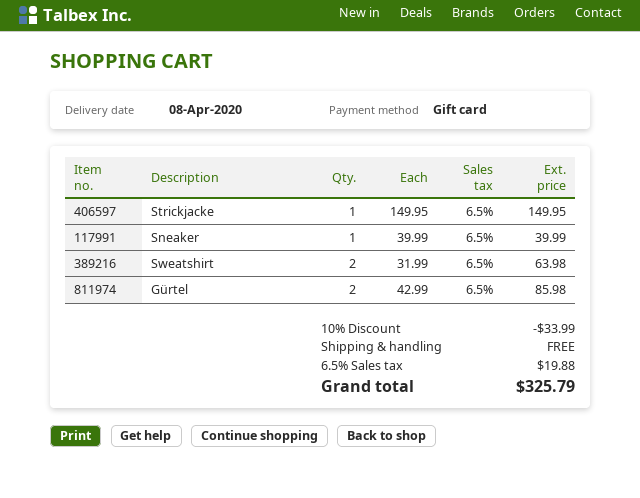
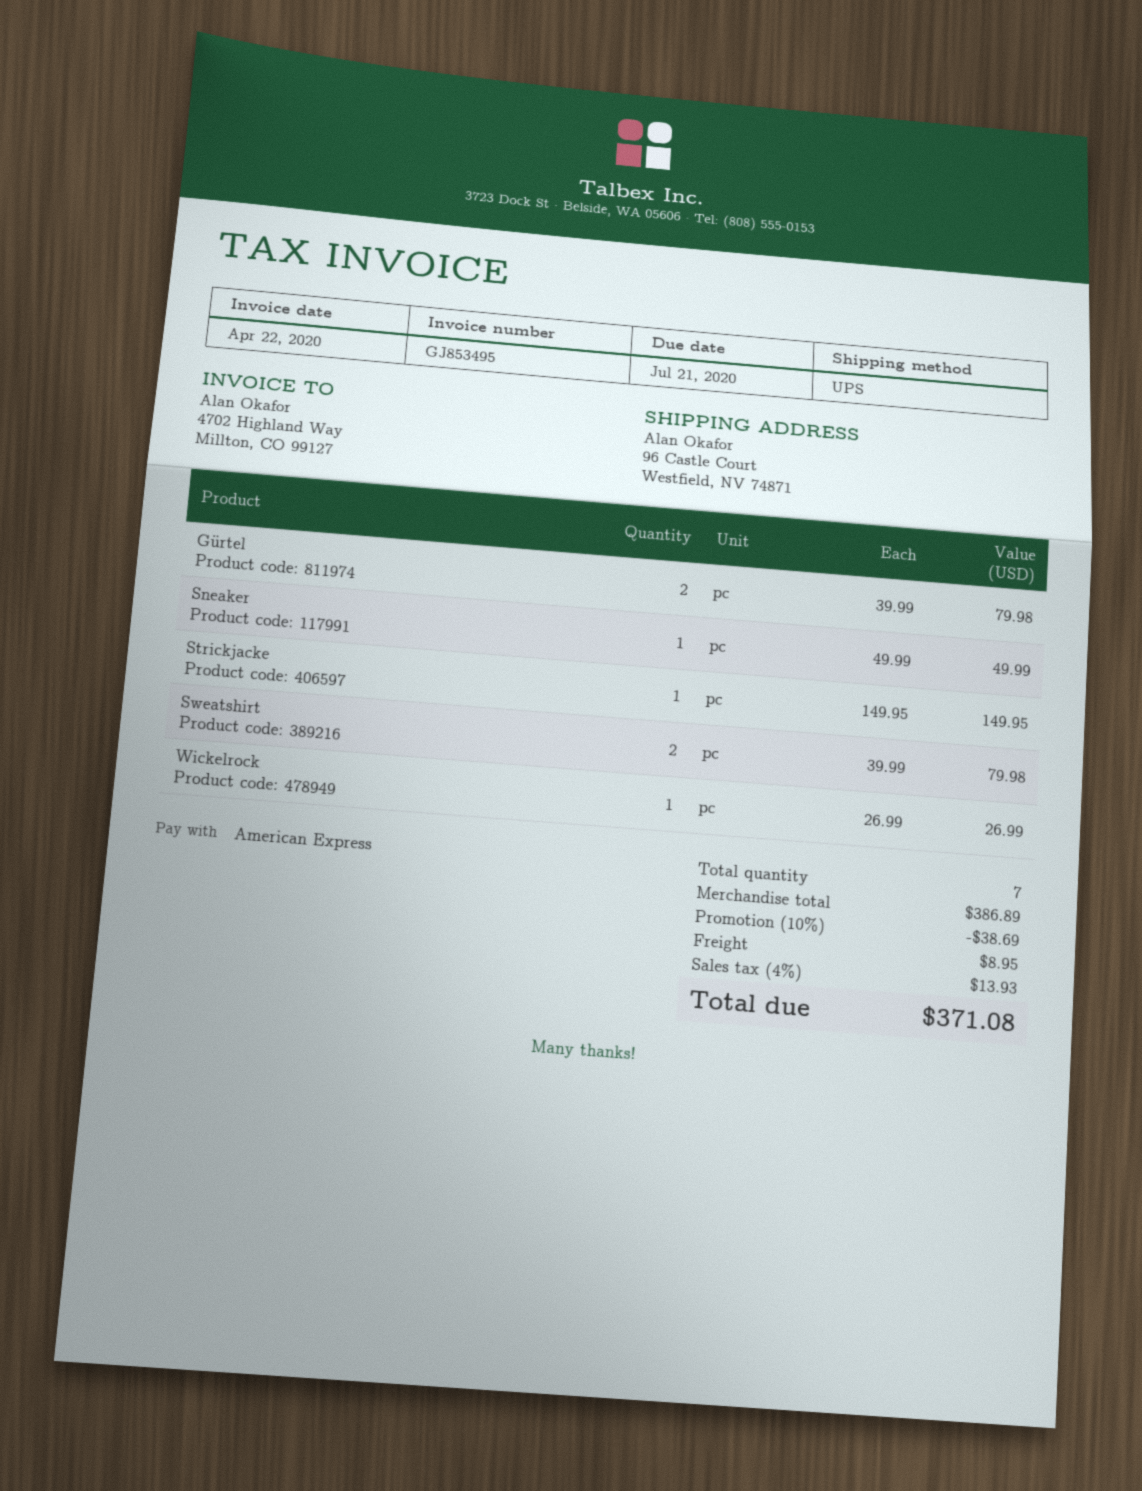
payment method: gift card -> American Express
Sneaker: 1 x 39.99 = 39.99 -> 1 x 49.99 = 49.99
Sweatshirt: 2 x 31.99 = 63.98 -> 2 x 39.99 = 79.98
Gürtel: 2 x 42.99 = 85.98 -> 2 x 39.99 = 79.98
Wickelrock: none -> 1 x 26.99 = 26.99
discount: 10% = 33.99 -> 10% = 38.69
shipping: 0.00 -> 8.95
tax: 6.5% = 19.88 -> 4% = 13.93
total: 325.79 -> 371.08

